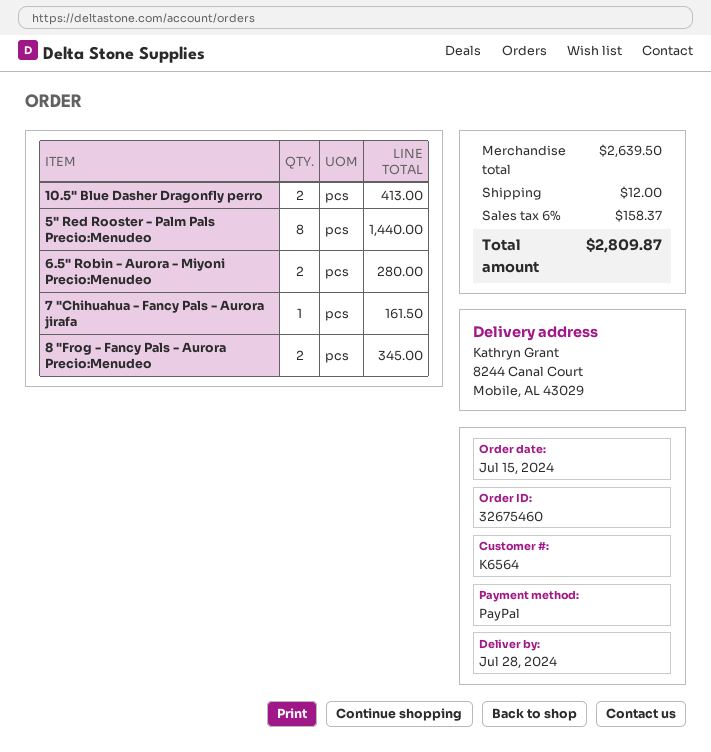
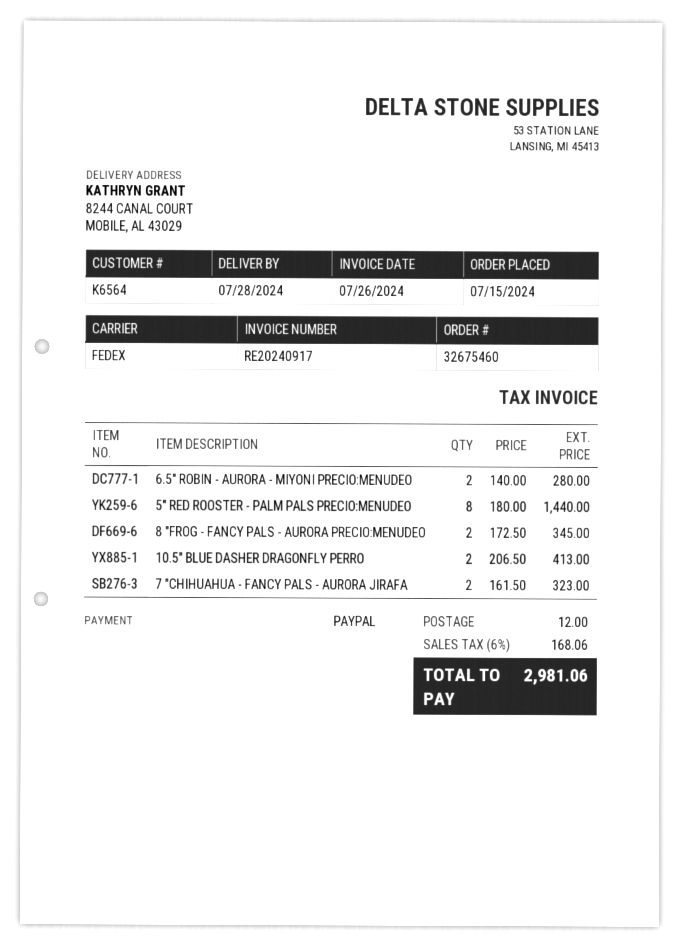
7 "Chihuahua - Fancy Pals - Aurora jirafa: 1 for 161.50 -> 2 for 323.00
tax: 6% = 158.37 -> 6% = 168.06
total: 2809.87 -> 2981.06

